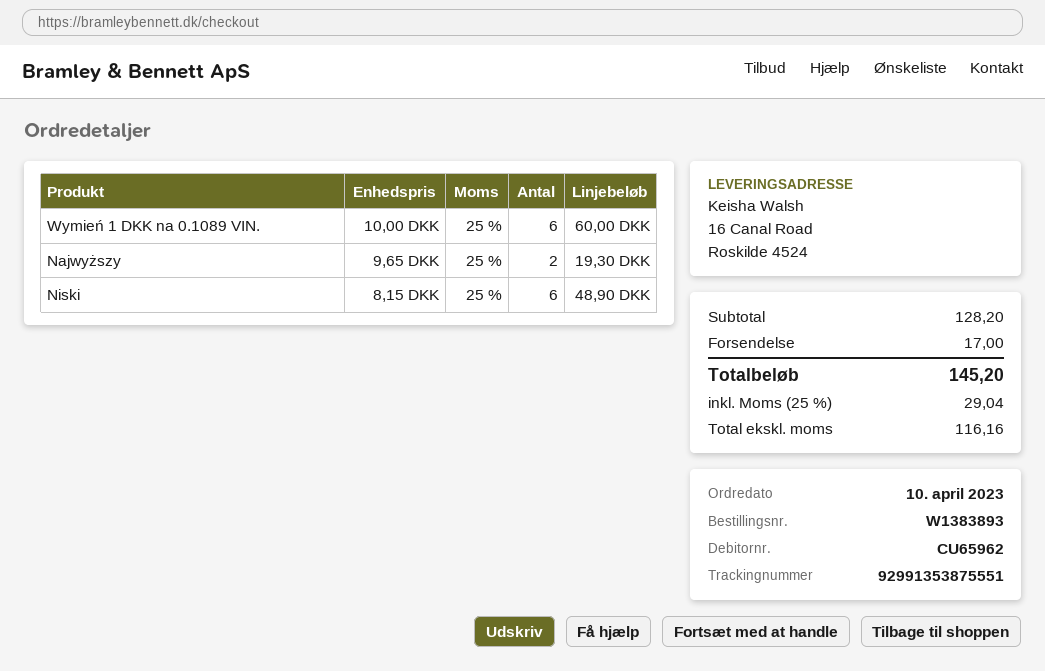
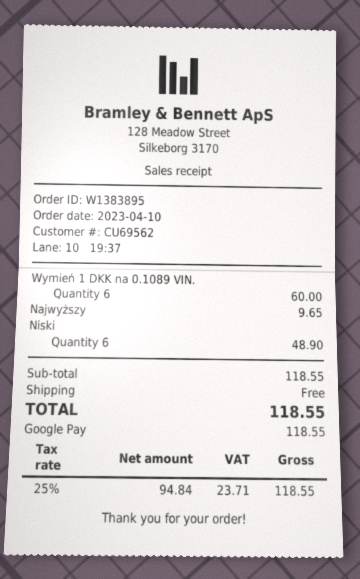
order number: W1383893 -> W1383895
customer number: CU65962 -> CU69562
Najwyższy: 2 for 19.30 -> 1 for 9.65
subtotal: 128.20 -> 118.55
shipping: 17.00 -> 0.00
net: 116.16 -> 94.84
tax: 25% = 29.04 -> 25% = 23.71
total: 145.20 -> 118.55

